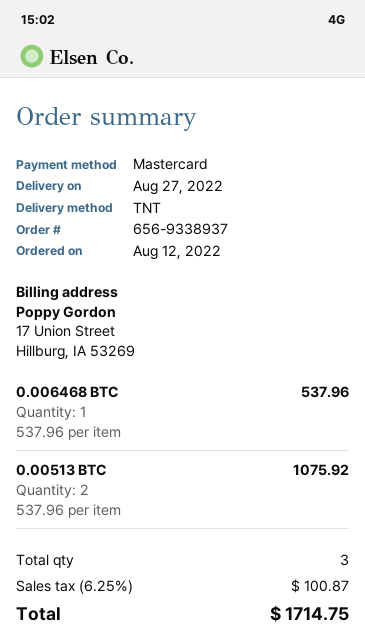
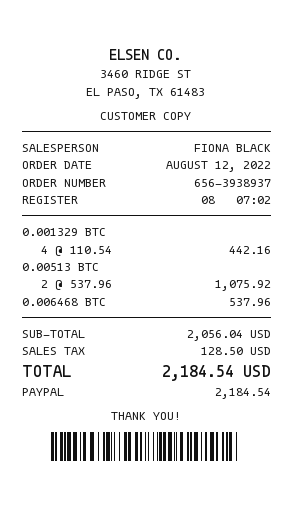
order number: 656-9338937 -> 656-3938937
payment method: Mastercard -> PayPal
0.001329 BTC: none -> 4 x 110.54 = 442.16
tax: 100.87 -> 128.50
total: 1714.75 -> 2184.54

